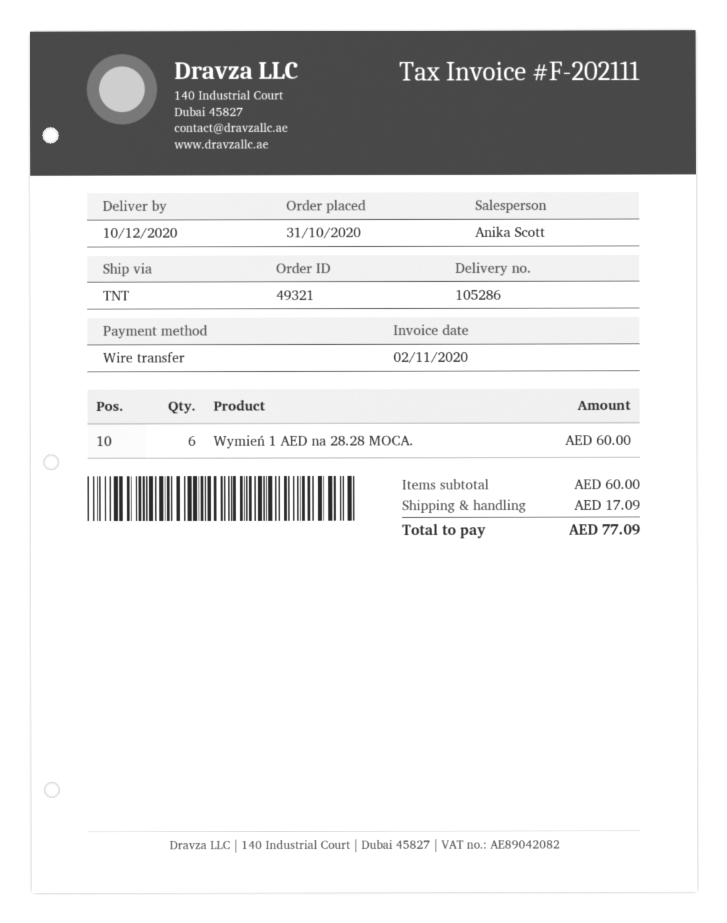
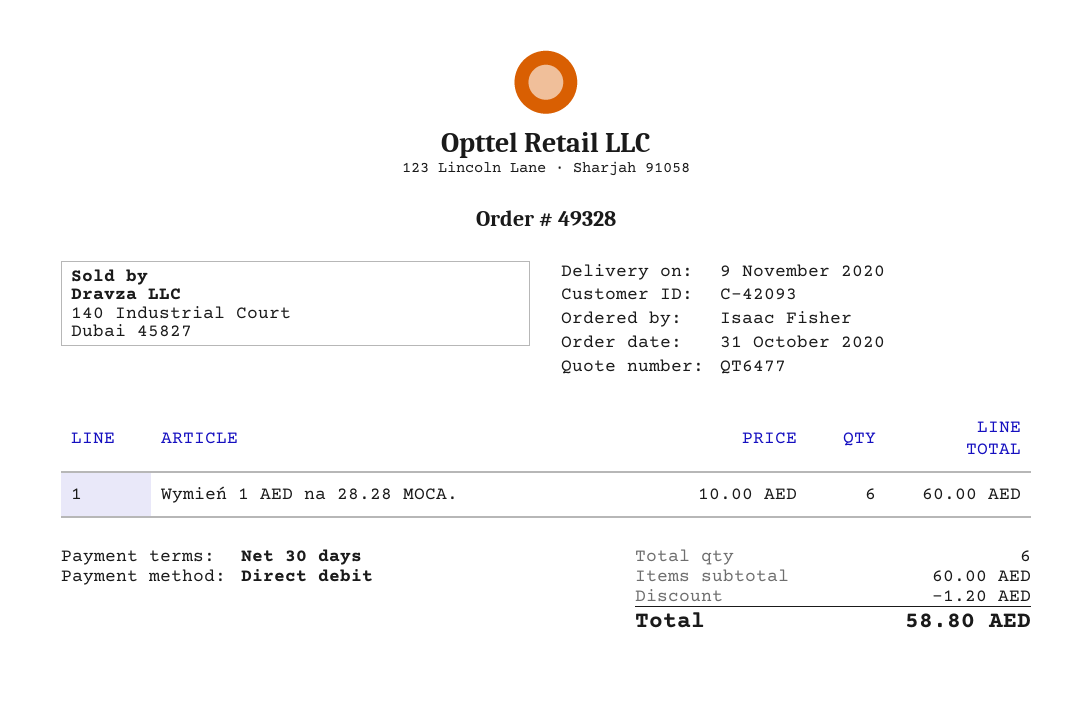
order number: 49321 -> 49328
delivery date: 2020-12-10 -> 2020-11-09
payment method: bank transfer -> direct debit
discount: none -> 1.20
shipping: 17.09 -> none
total: 77.09 -> 58.80

